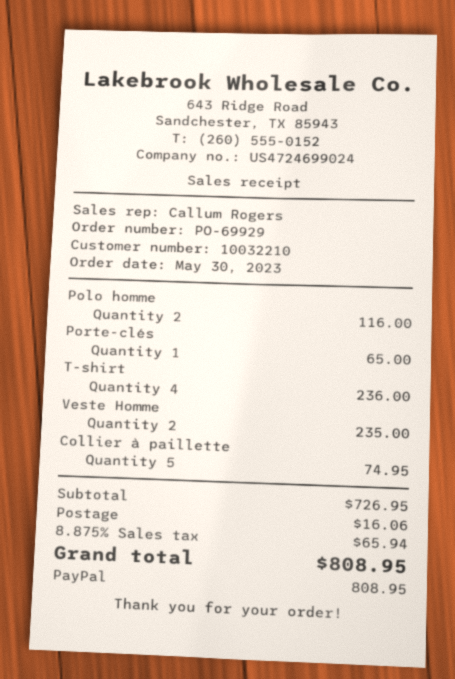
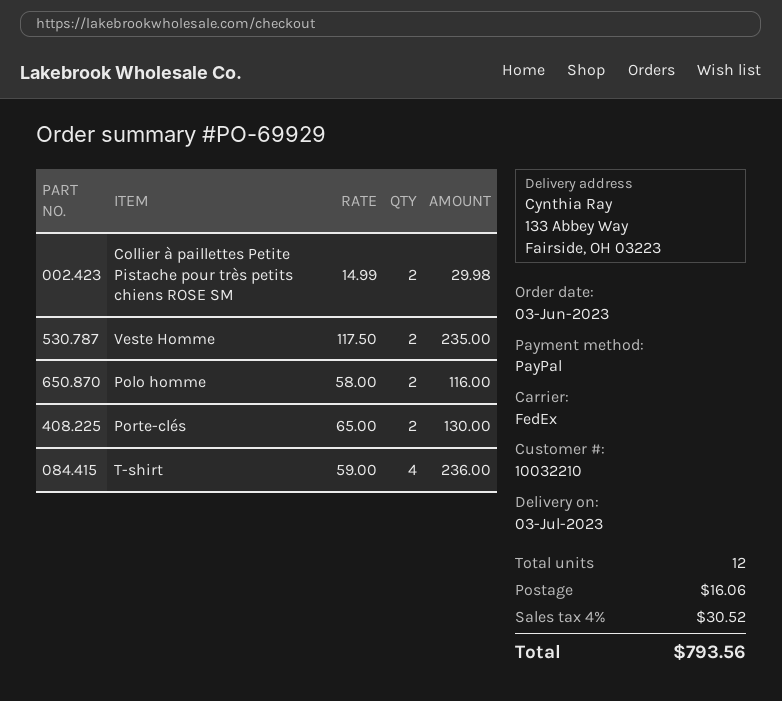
order date: 2023-05-30 -> 2023-06-03
Porte-clés: 1 for 65.00 -> 2 for 130.00
Collier à paillette: 5 for 74.95 -> 2 for 29.98
tax: 8.875% = 65.94 -> 4% = 30.52
total: 808.95 -> 793.56

